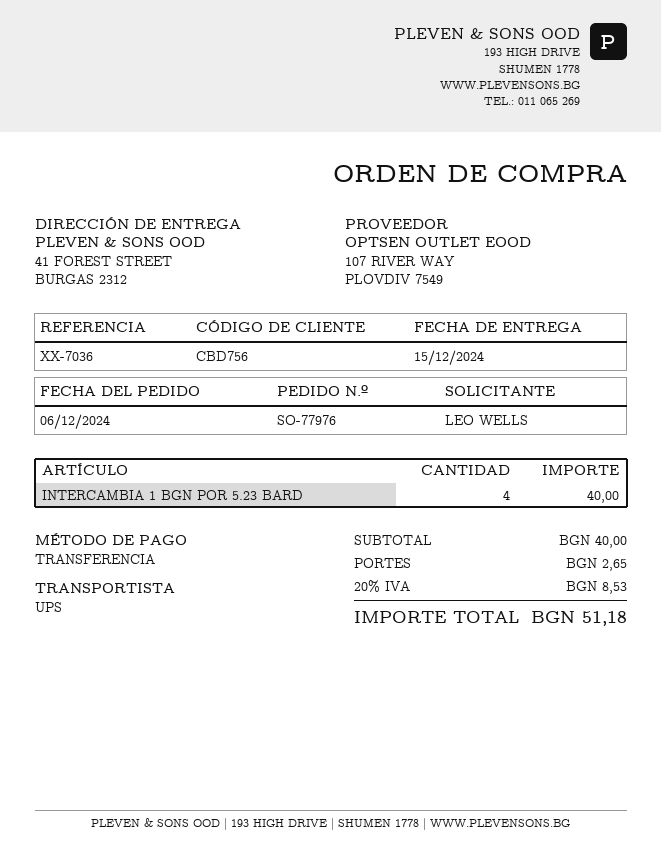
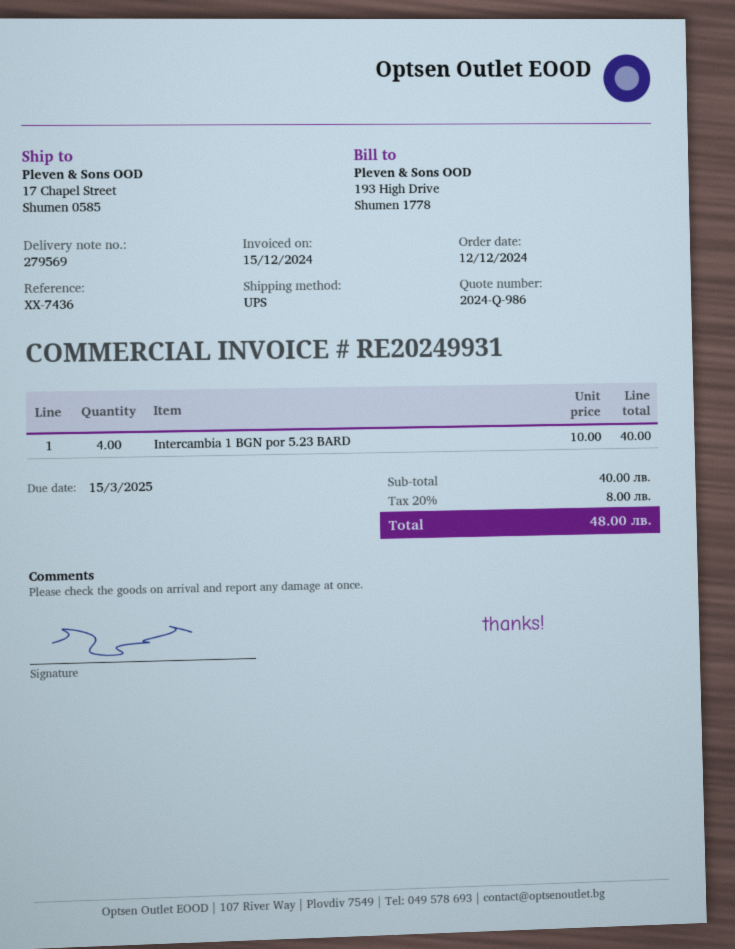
order date: 2024-12-06 -> 2024-12-12
reference: XX-7036 -> XX-7436
ship to: 41 FOREST STREET, BURGAS 2312 -> 17 Chapel Street, Shumen 0585
shipping: 2.65 -> none
tax: 20% = 8.53 -> 20% = 8.00
total: 51.18 -> 48.00

